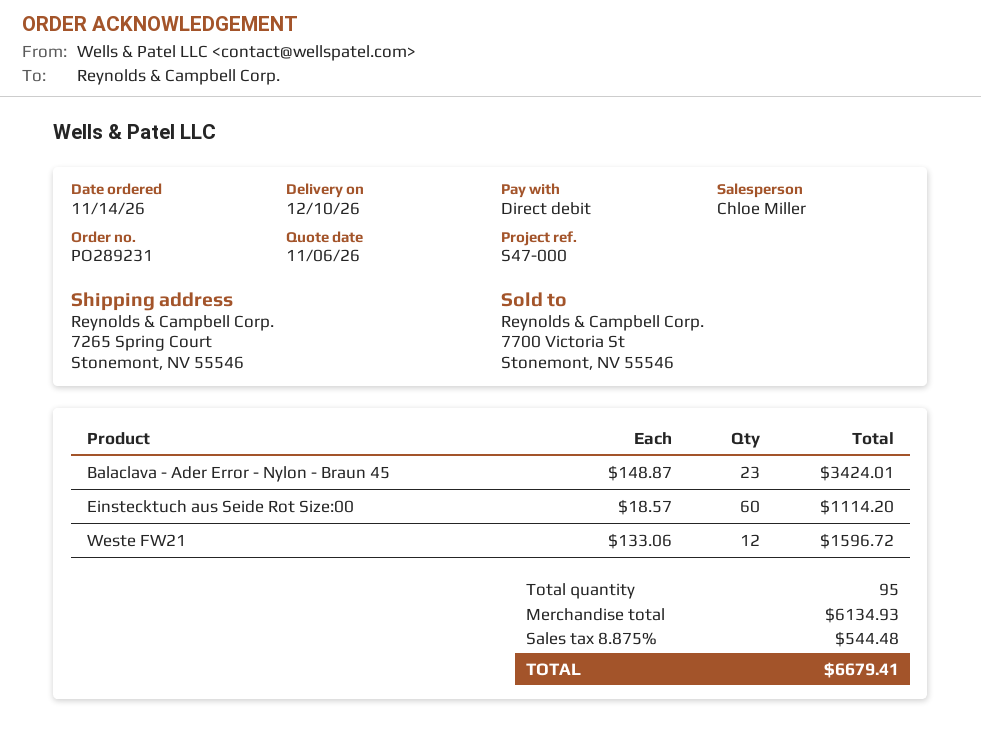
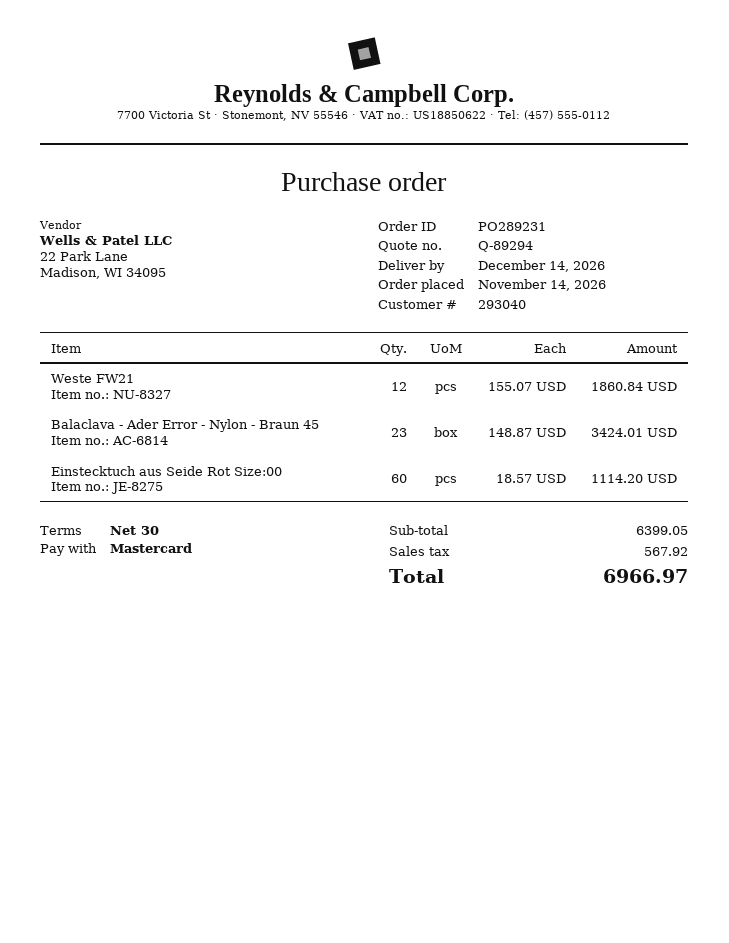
delivery date: 2026-12-10 -> 2026-12-14
payment method: direct debit -> Mastercard
Weste FW21: 12 x 133.06 = 1596.72 -> 12 x 155.07 = 1860.84
subtotal: 6134.93 -> 6399.05
tax: 544.48 -> 567.92
total: 6679.41 -> 6966.97

